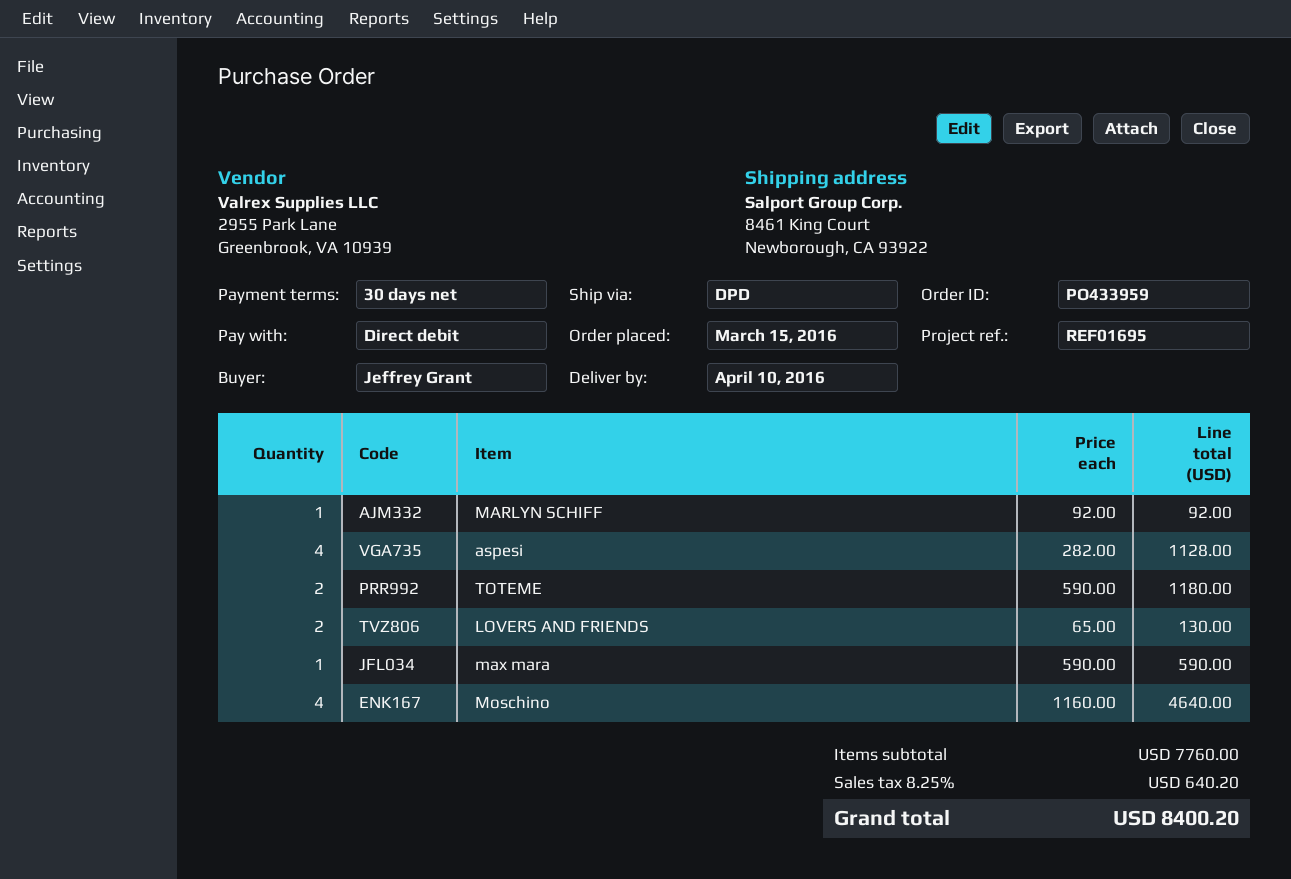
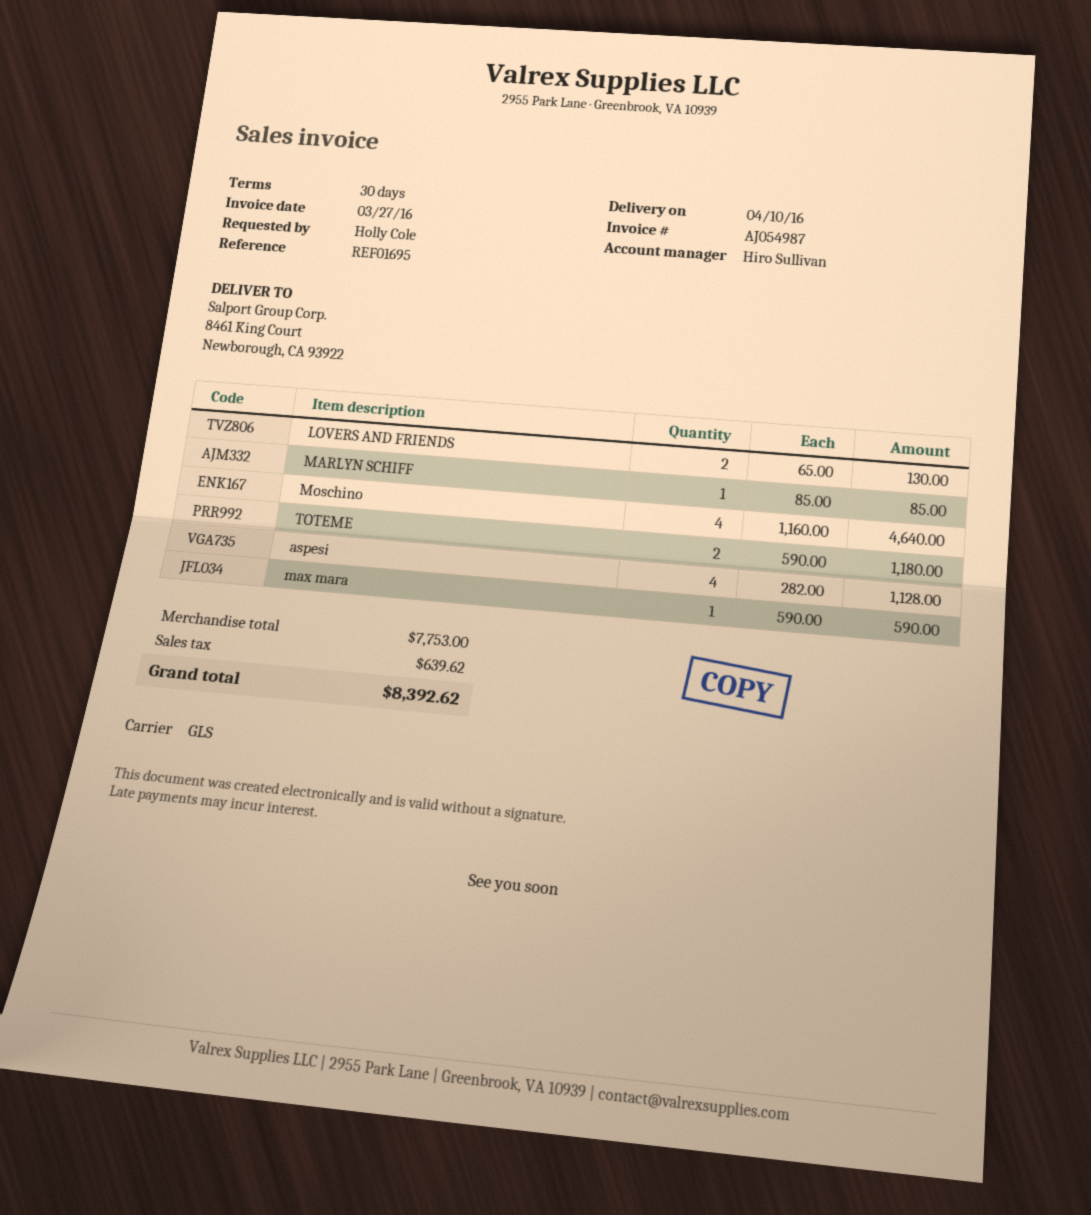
ordered by: Jeffrey Grant -> Holly Cole
shipping method: DPD -> GLS
MARLYN SCHIFF: 1 x 92.00 = 92.00 -> 1 x 85.00 = 85.00
subtotal: 7760.00 -> 7753.00
tax: 640.20 -> 639.62
total: 8400.20 -> 8392.62

